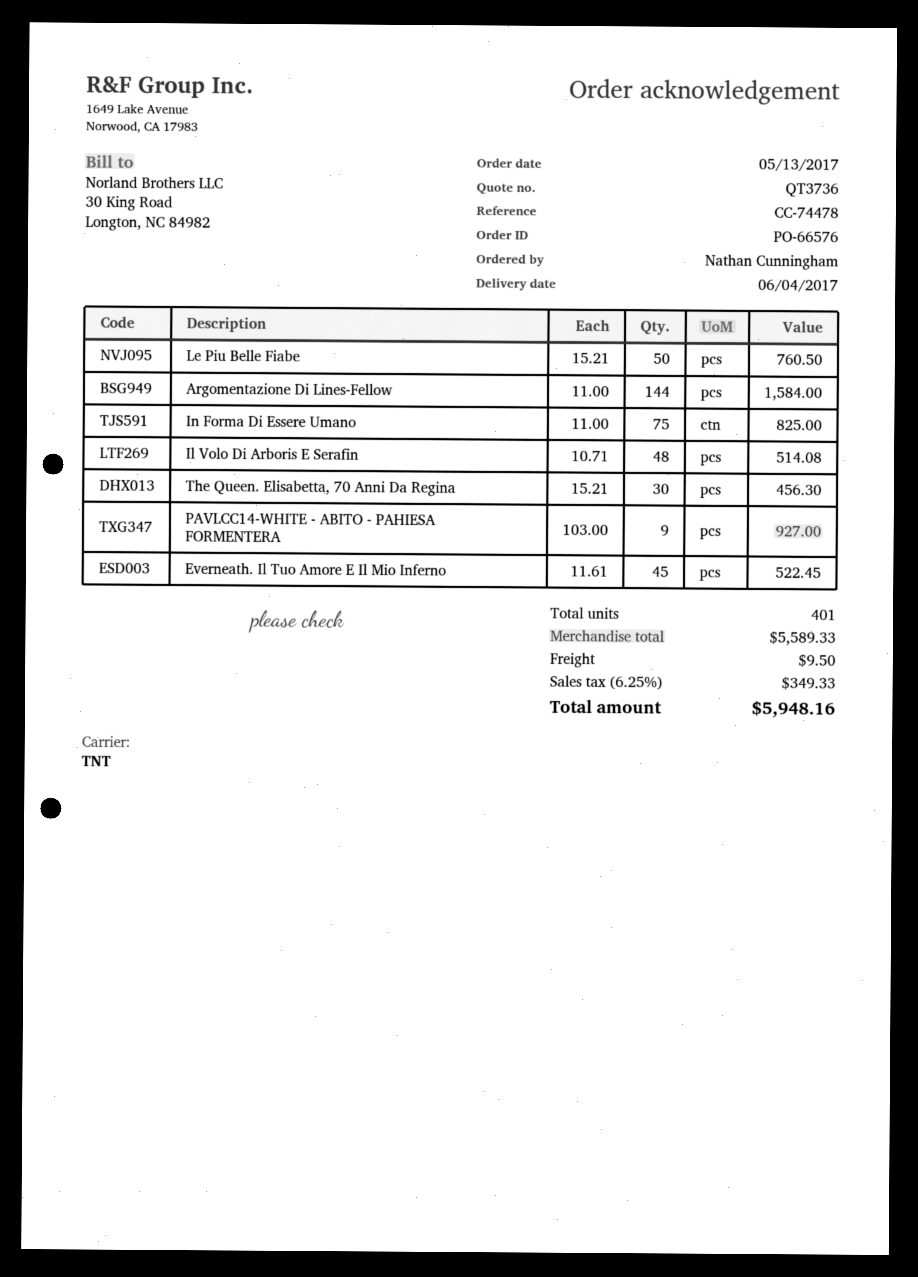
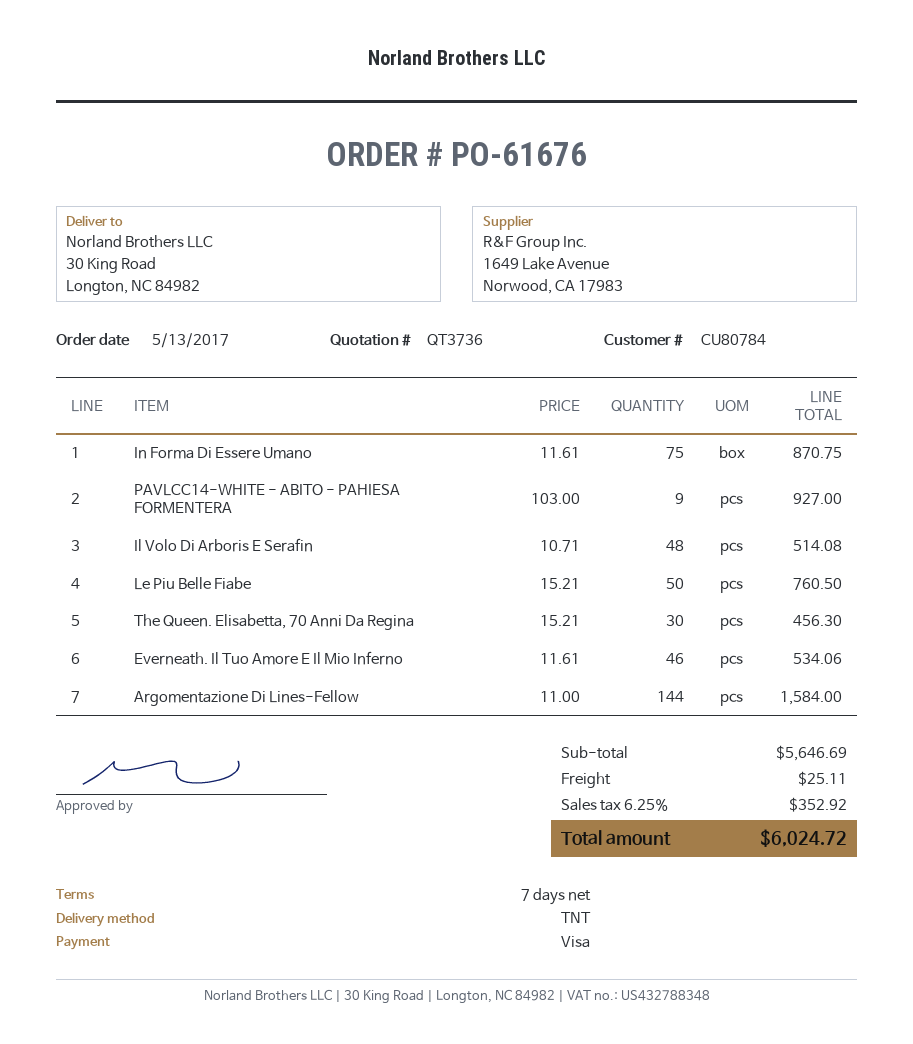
order number: PO-66576 -> PO-61676
In Forma Di Essere Umano: 75 x 11.00 = 825.00 -> 75 x 11.61 = 870.75
Everneath. Il Tuo Amore E Il Mio Inferno: 45 x 11.61 = 522.45 -> 46 x 11.61 = 534.06
subtotal: 5589.33 -> 5646.69
shipping: 9.50 -> 25.11
tax: 6.25% = 349.33 -> 6.25% = 352.92
total: 5948.16 -> 6024.72

